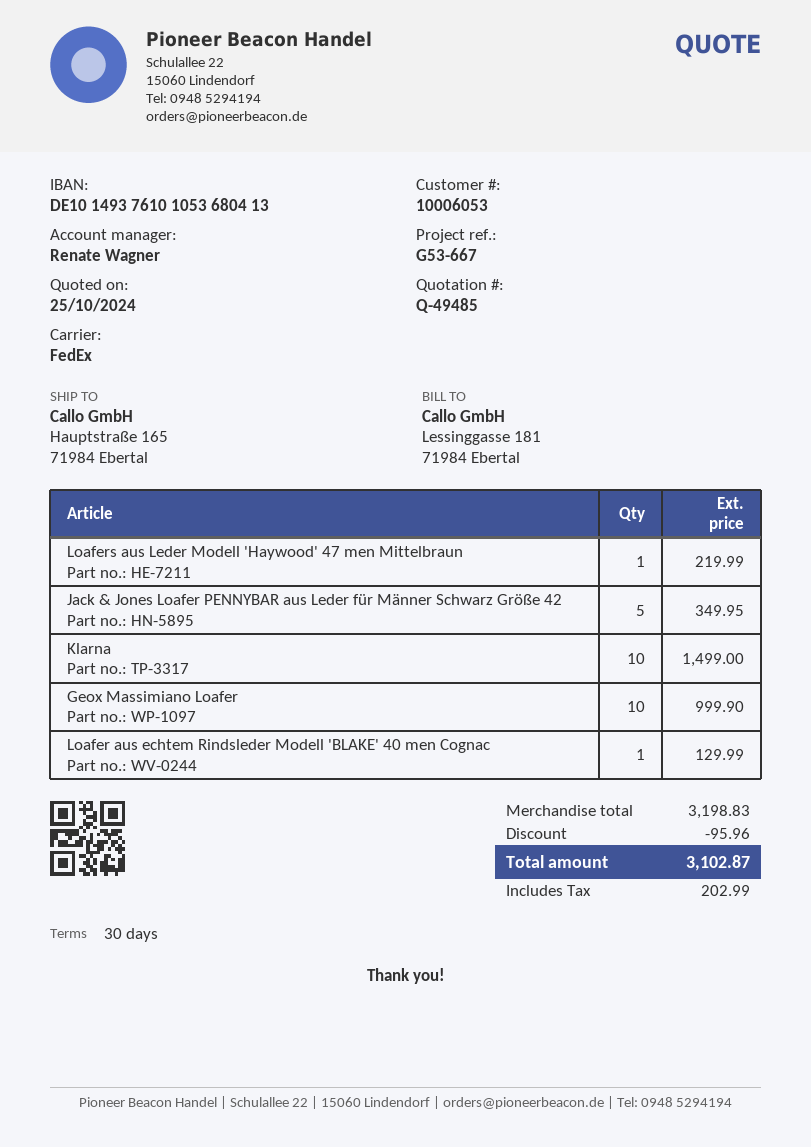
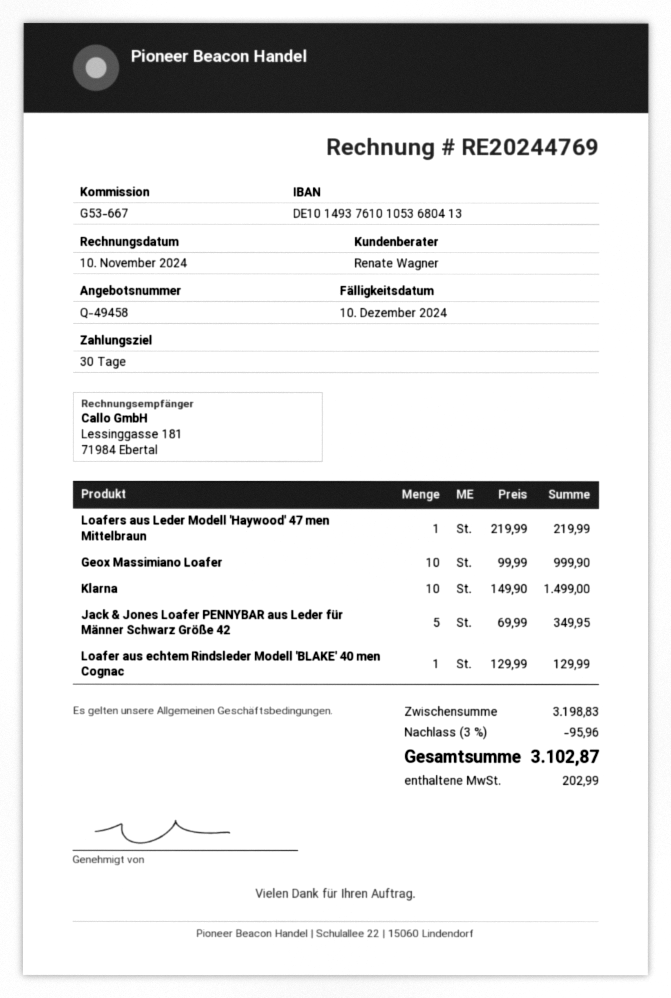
quote number: Q-49485 -> Q-49458

